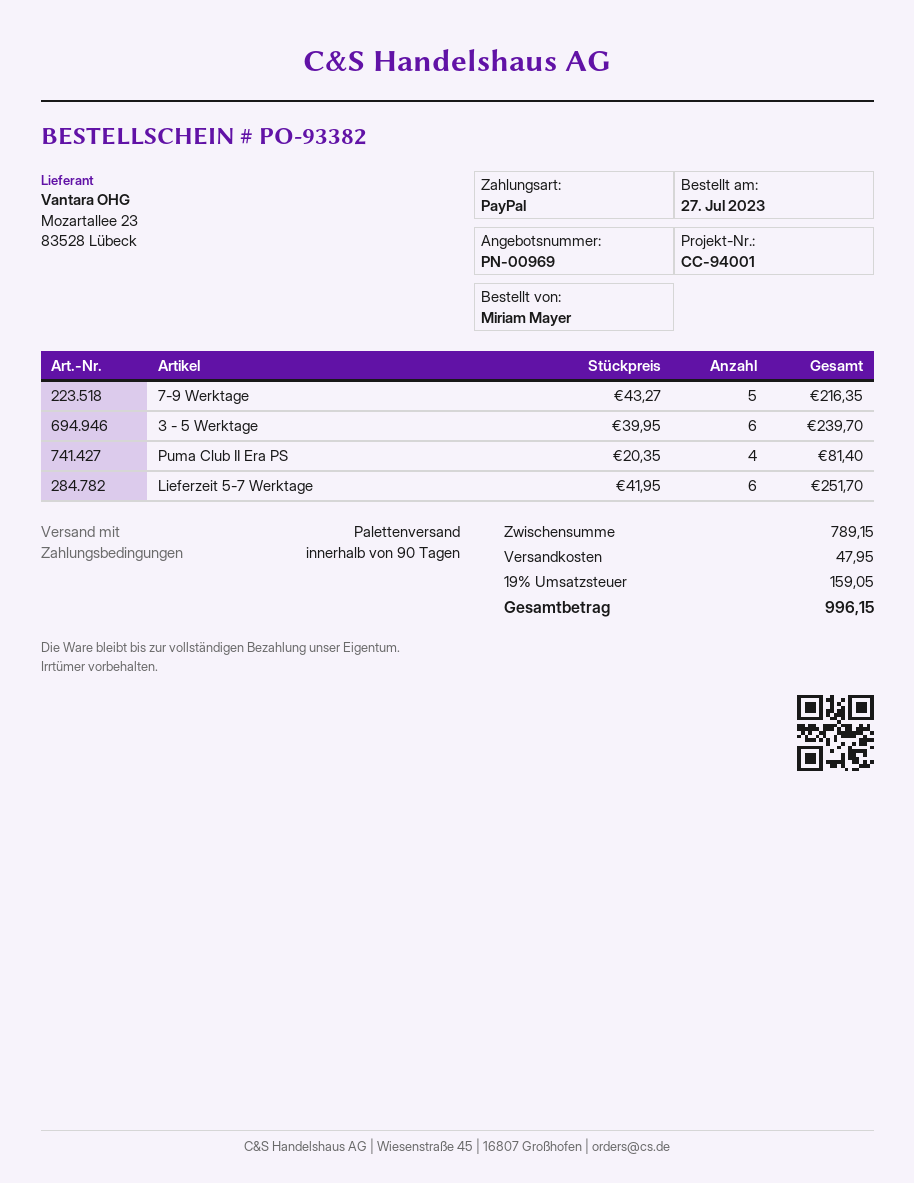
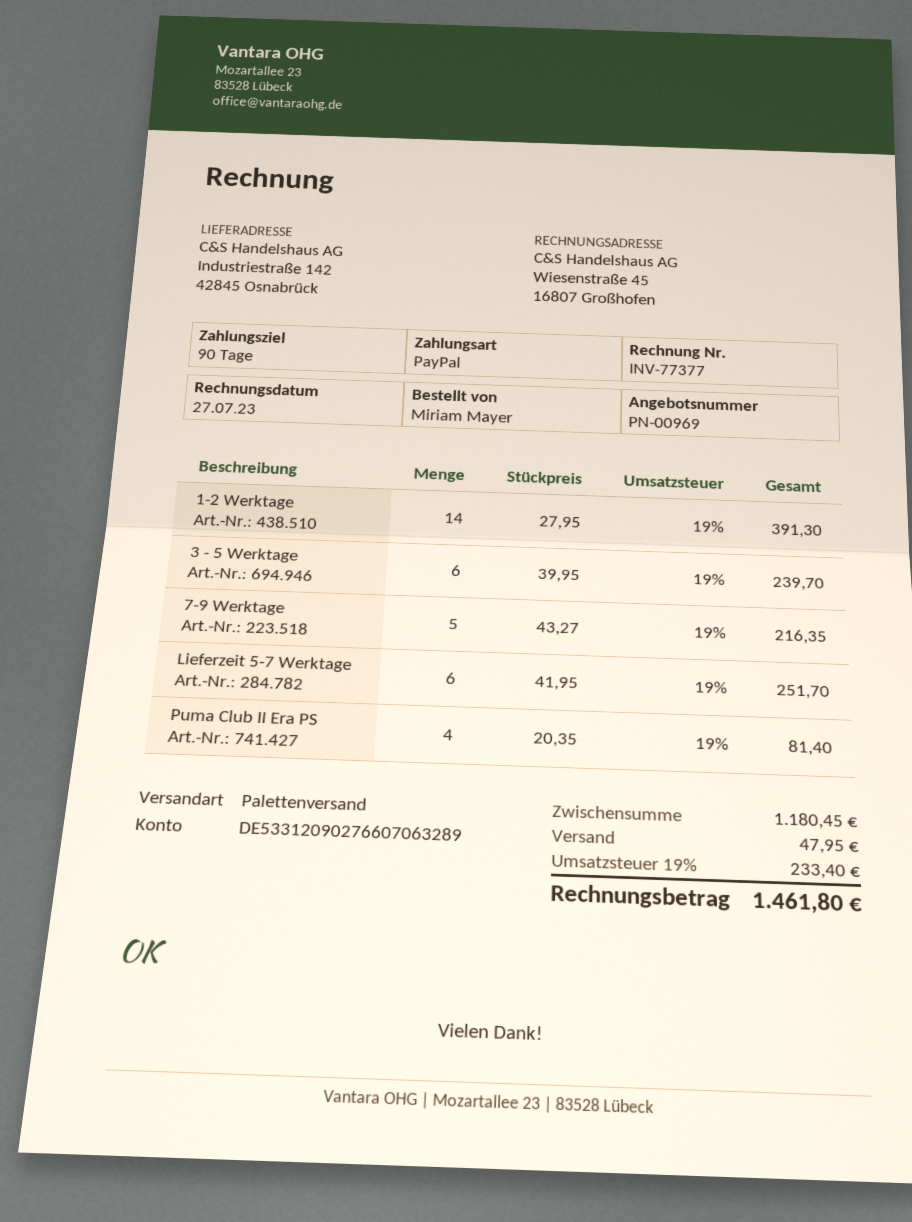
1-2 Werktage: none -> 14 x 27.95 = 391.30
subtotal: 789.15 -> 1180.45
tax: 19% = 159.05 -> 19% = 233.40
total: 996.15 -> 1461.80

